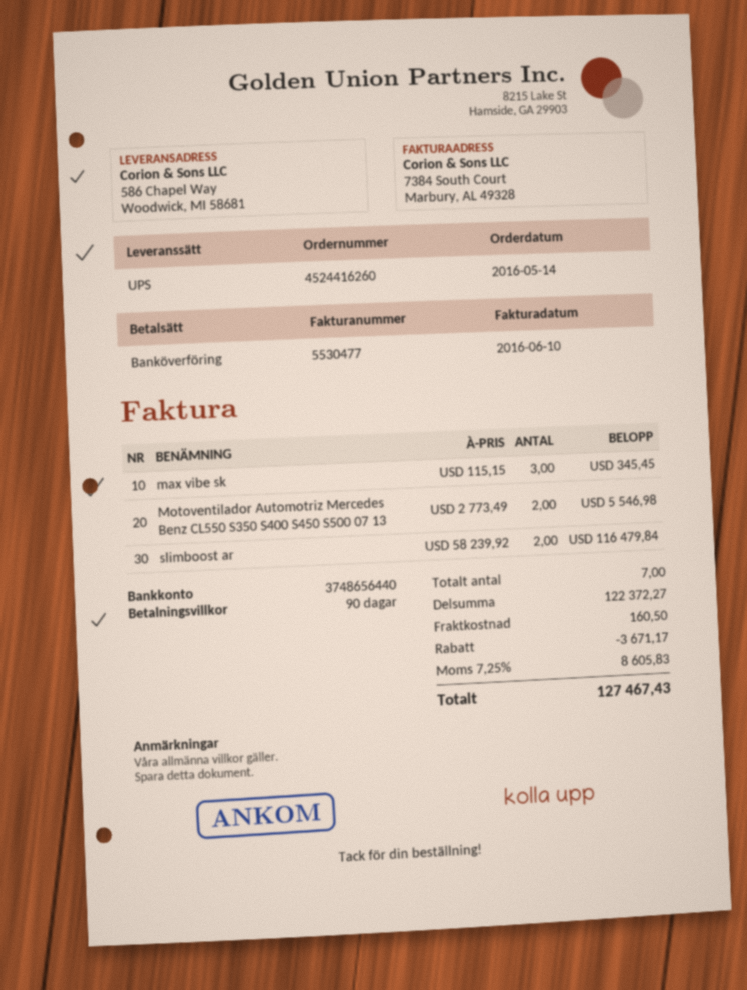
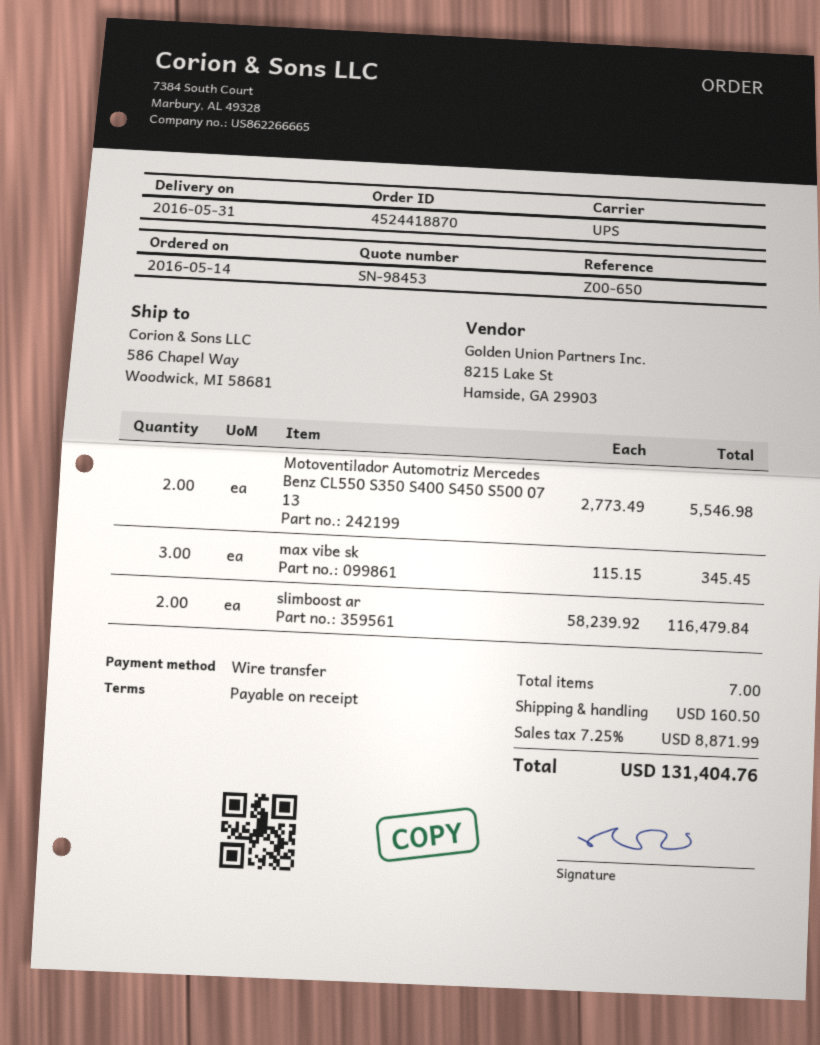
order number: 4524416260 -> 4524418870
payment terms: 90 days -> on receipt
discount: 3671.17 -> none
tax: 7.25% = 8605.83 -> 7.25% = 8871.99
total: 127467.43 -> 131404.76

